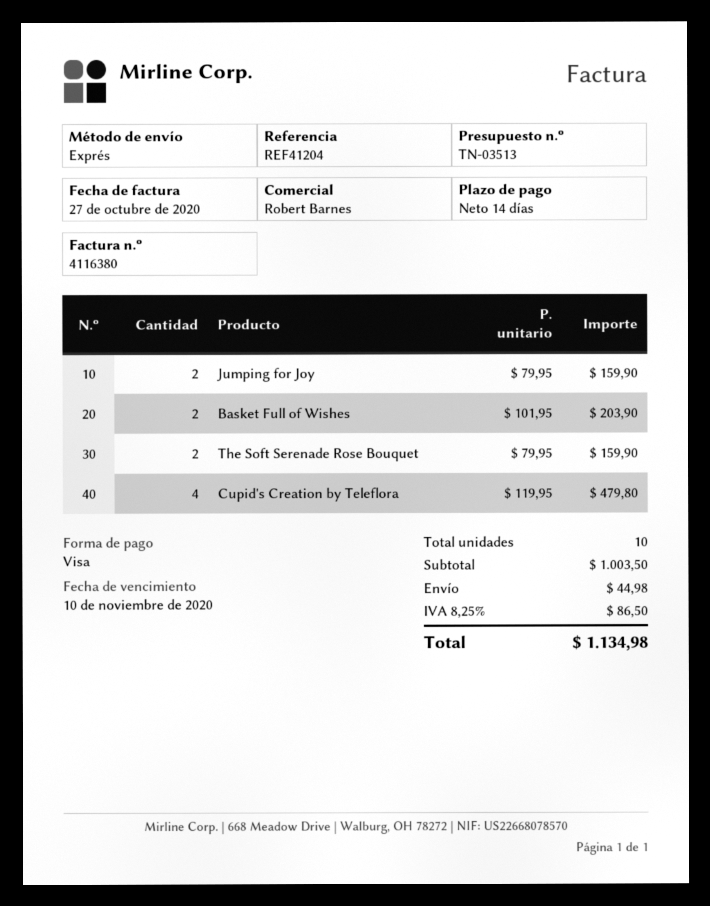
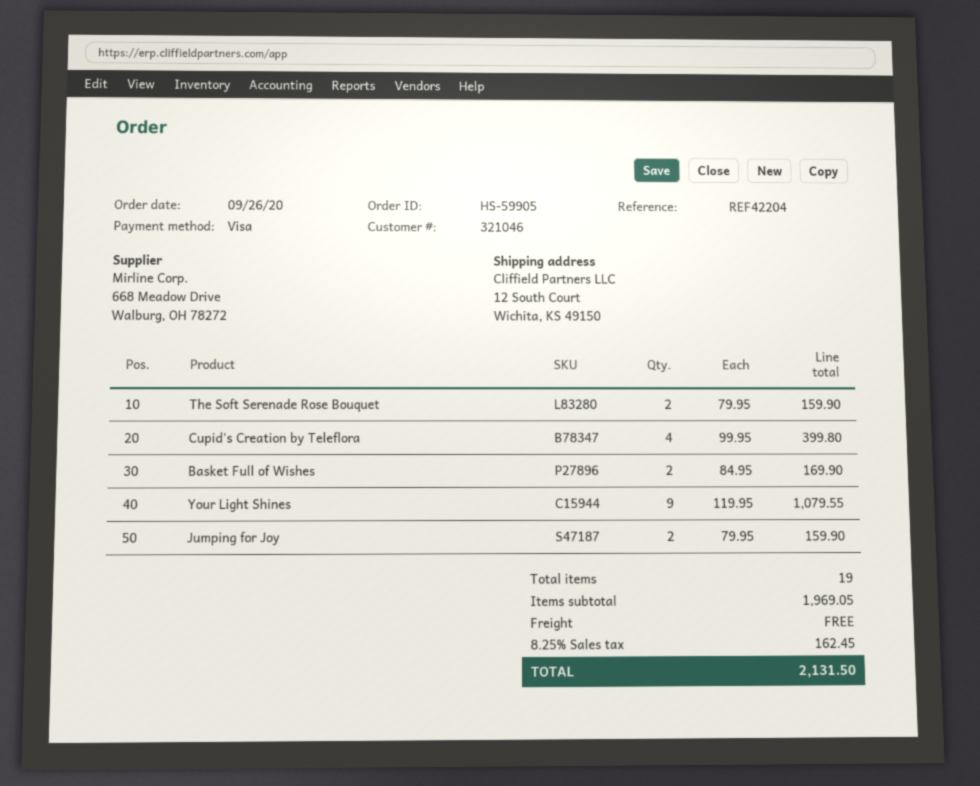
reference: REF41204 -> REF42204
Basket Full of Wishes: 2 x 101.95 = 203.90 -> 2 x 84.95 = 169.90
Cupid's Creation by Teleflora: 4 x 119.95 = 479.80 -> 4 x 99.95 = 399.80
Your Light Shines: none -> 9 x 119.95 = 1079.55
total quantity: 10 -> 19
subtotal: 1003.50 -> 1969.05
shipping: 44.98 -> 0.00
tax: 8.25% = 86.50 -> 8.25% = 162.45
total: 1134.98 -> 2131.50

